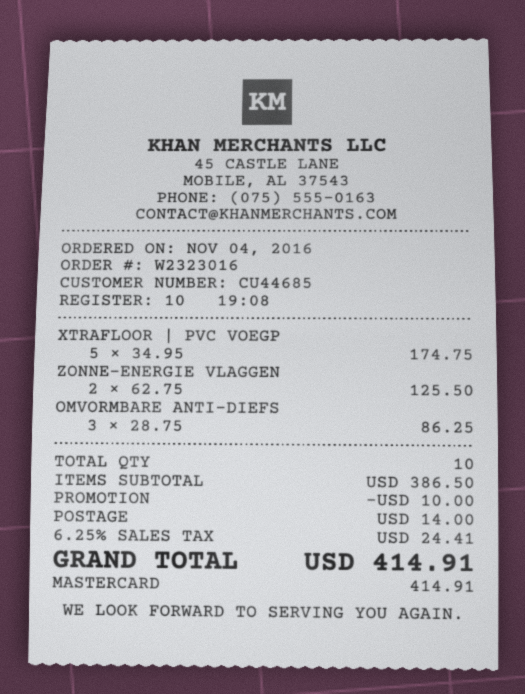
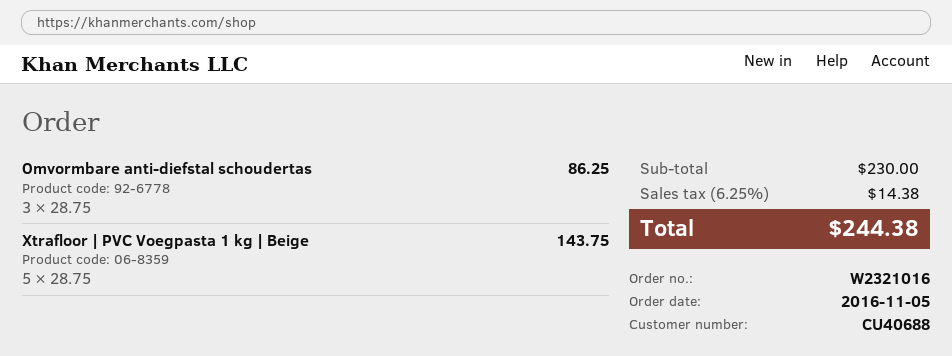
order number: W2323016 -> W2321016
order date: 2016-11-04 -> 2016-11-05
customer number: CU44685 -> CU40688
XTRAFLOOR | PVC VOEGP: 5 x 34.95 = 174.75 -> 5 x 28.75 = 143.75
ZONNE-ENERGIE VLAGGEN: 2 x 62.75 = 125.50 -> none
subtotal: 386.50 -> 230.00
discount: 10.00 -> none
shipping: 14.00 -> none
tax: 6.25% = 24.41 -> 6.25% = 14.38
total: 414.91 -> 244.38

